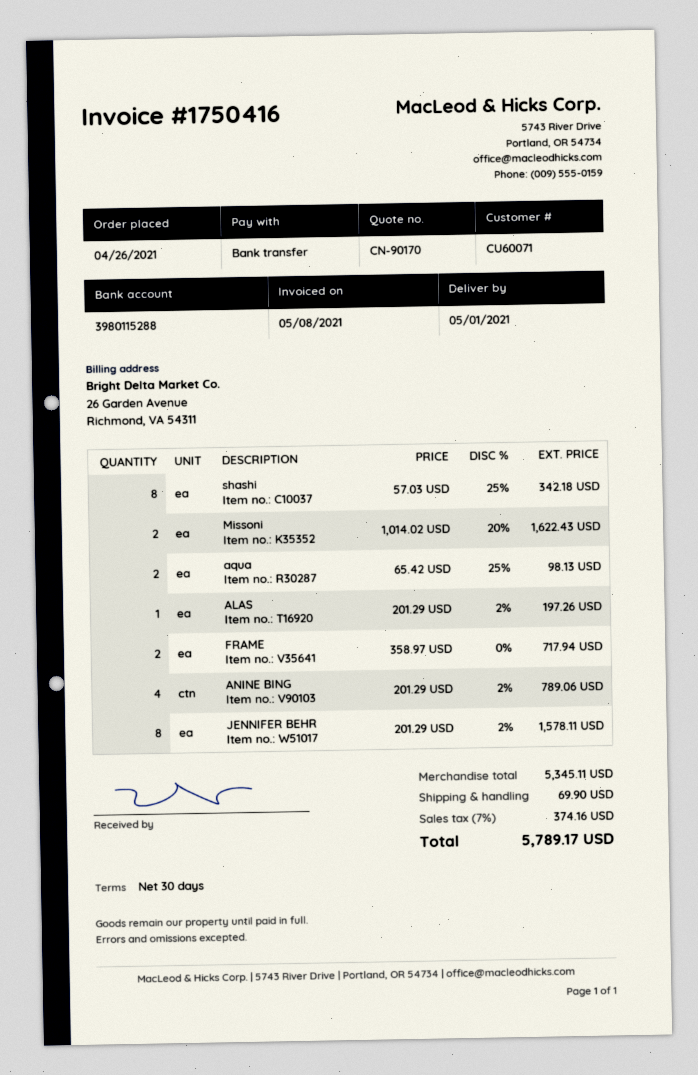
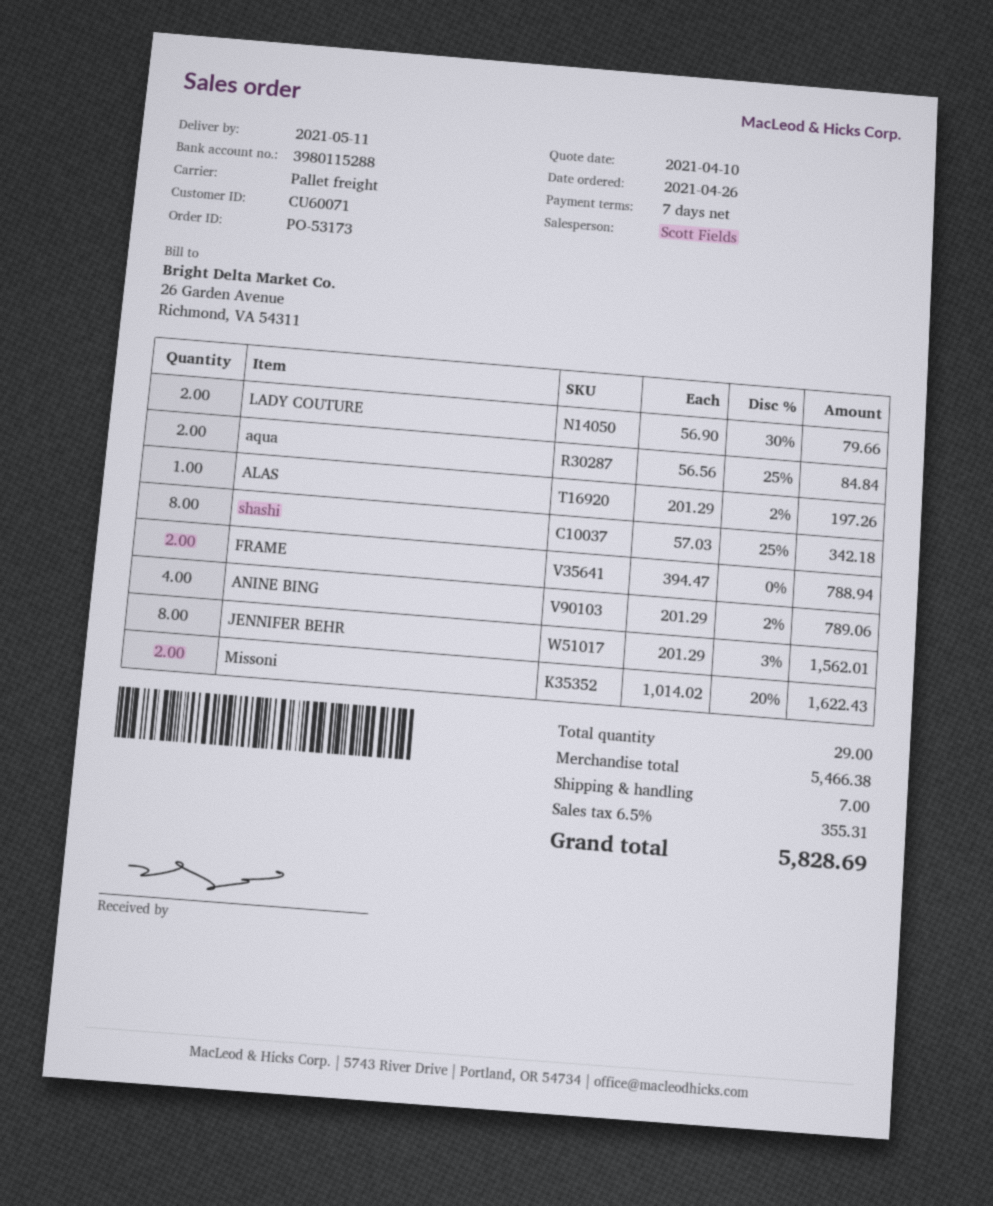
delivery date: 2021-05-01 -> 2021-05-11
payment terms: 30 days -> 7 days
aqua: 2 x 65.42 - 25% = 98.13 -> 2 x 56.56 - 25% = 84.84
FRAME: 2 x 358.97 = 717.94 -> 2 x 394.47 = 788.94
JENNIFER BEHR: 8 x 201.29 - 2% = 1578.11 -> 8 x 201.29 - 3% = 1562.01
LADY COUTURE: none -> 2 x 56.90 - 30% = 79.66
subtotal: 5345.11 -> 5466.38
shipping: 69.90 -> 7.00
tax: 7% = 374.16 -> 6.5% = 355.31
total: 5789.17 -> 5828.69

